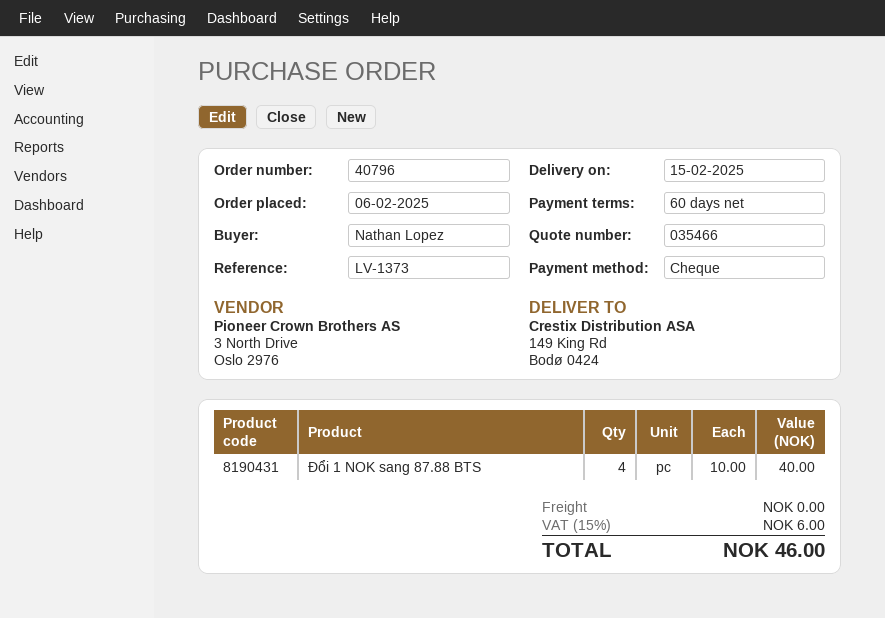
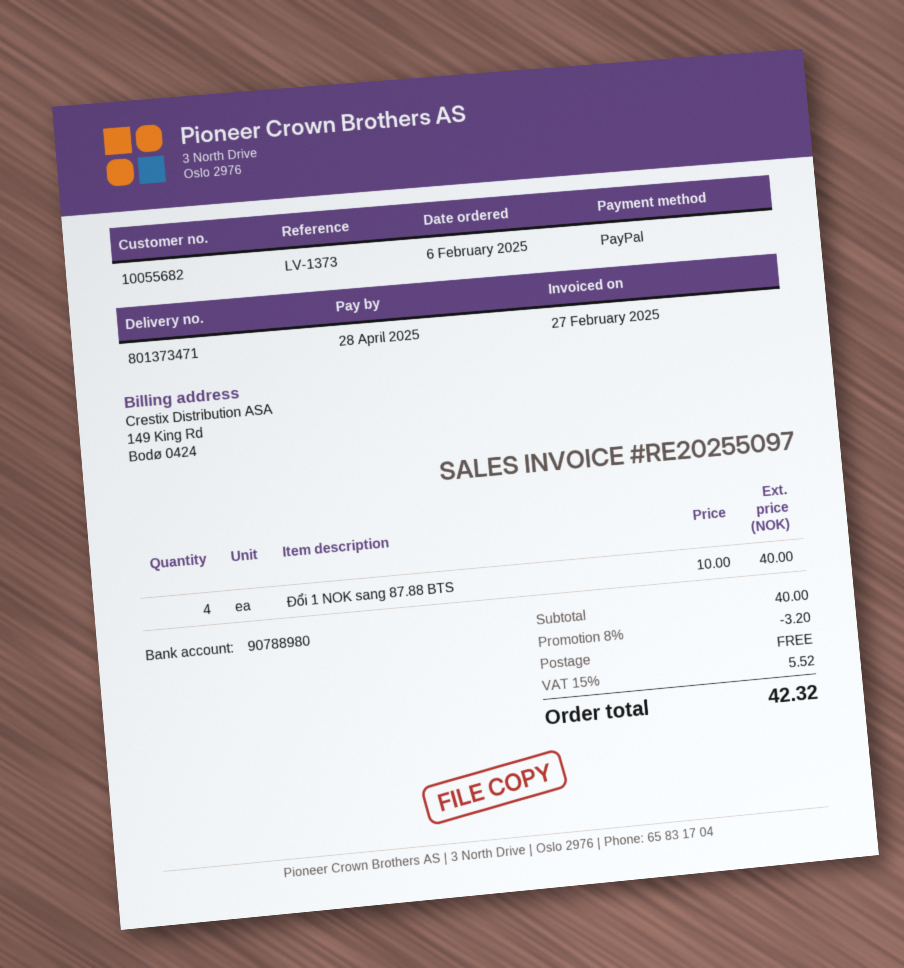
payment method: cheque -> PayPal
discount: none -> 8% = 3.20
tax: 15% = 6.00 -> 15% = 5.52
total: 46.00 -> 42.32

